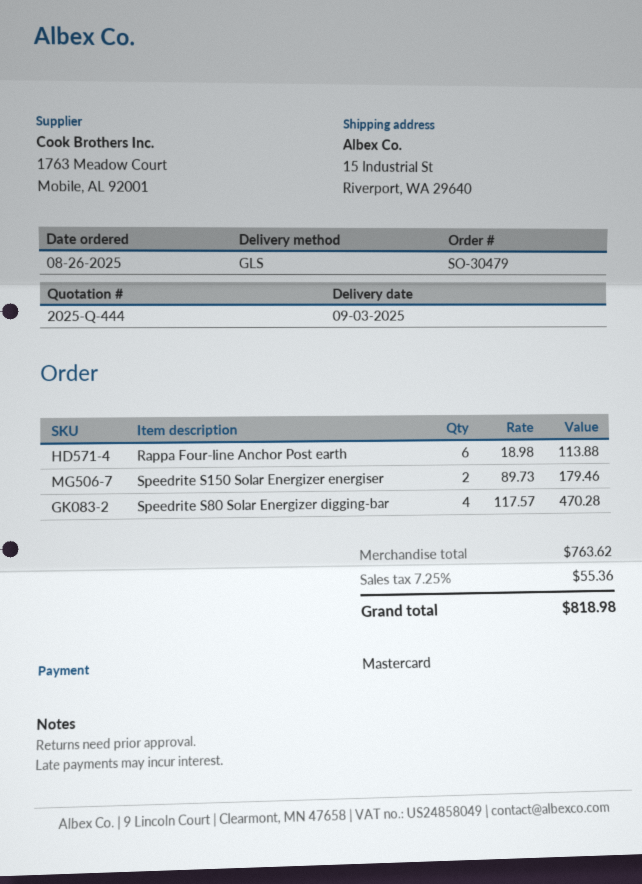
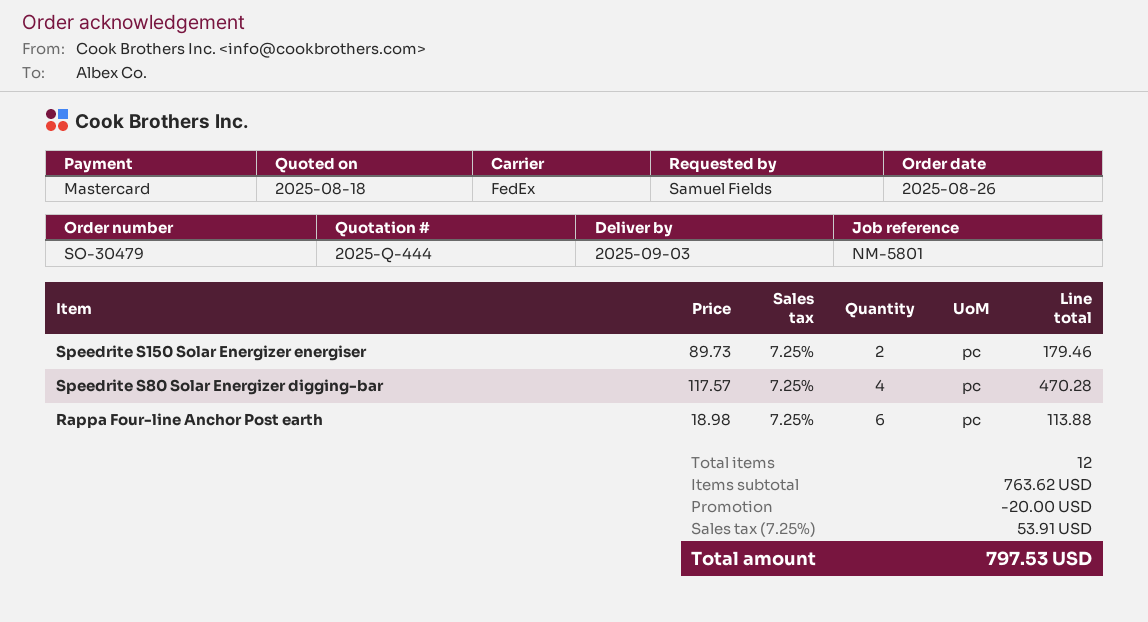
shipping method: GLS -> FedEx
discount: none -> 20.00
tax: 7.25% = 55.36 -> 7.25% = 53.91
total: 818.98 -> 797.53

